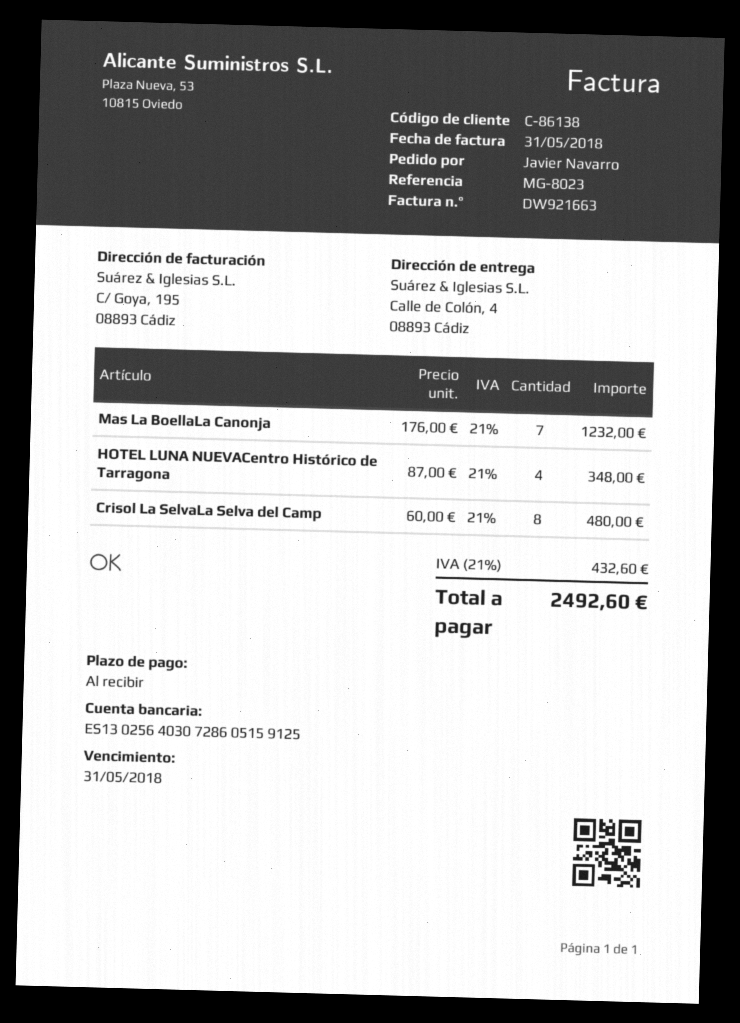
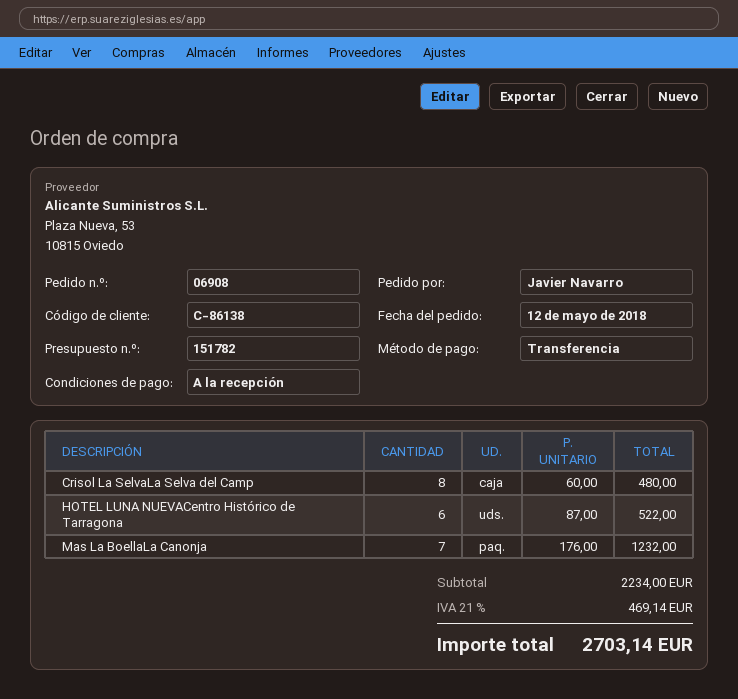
HOTEL LUNA NUEVACentro Histórico de Tarragona: 4 x 87.00 = 348.00 -> 6 x 87.00 = 522.00
tax: 21% = 432.60 -> 21% = 469.14
total: 2492.60 -> 2703.14

